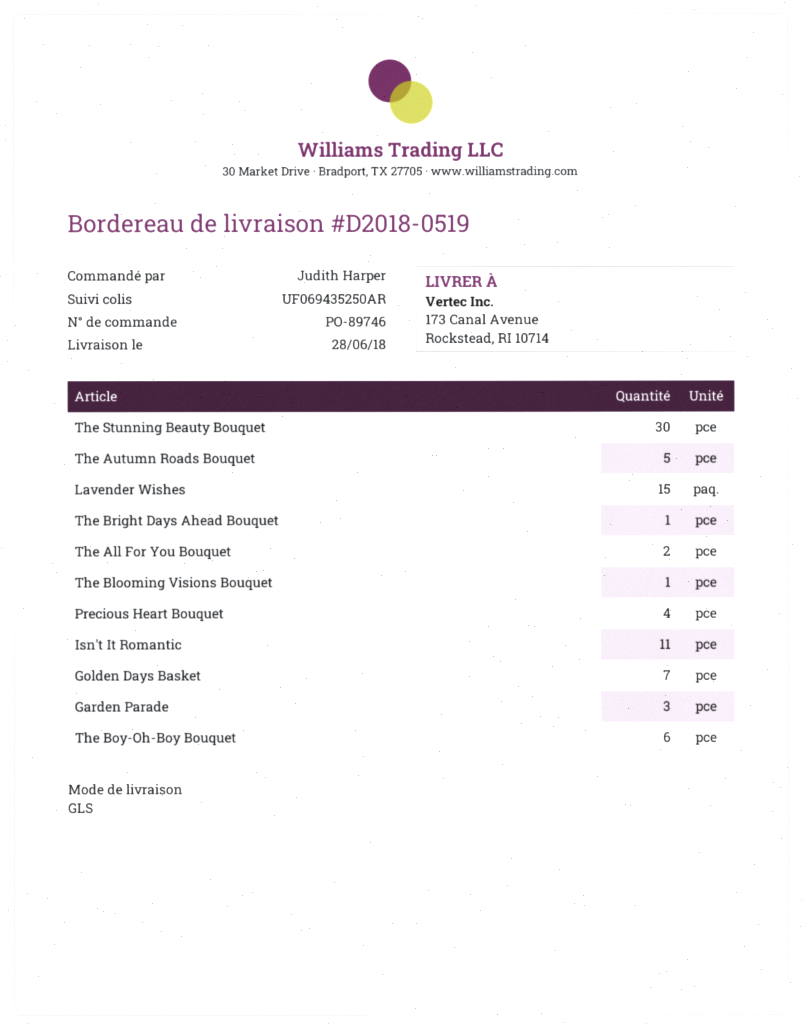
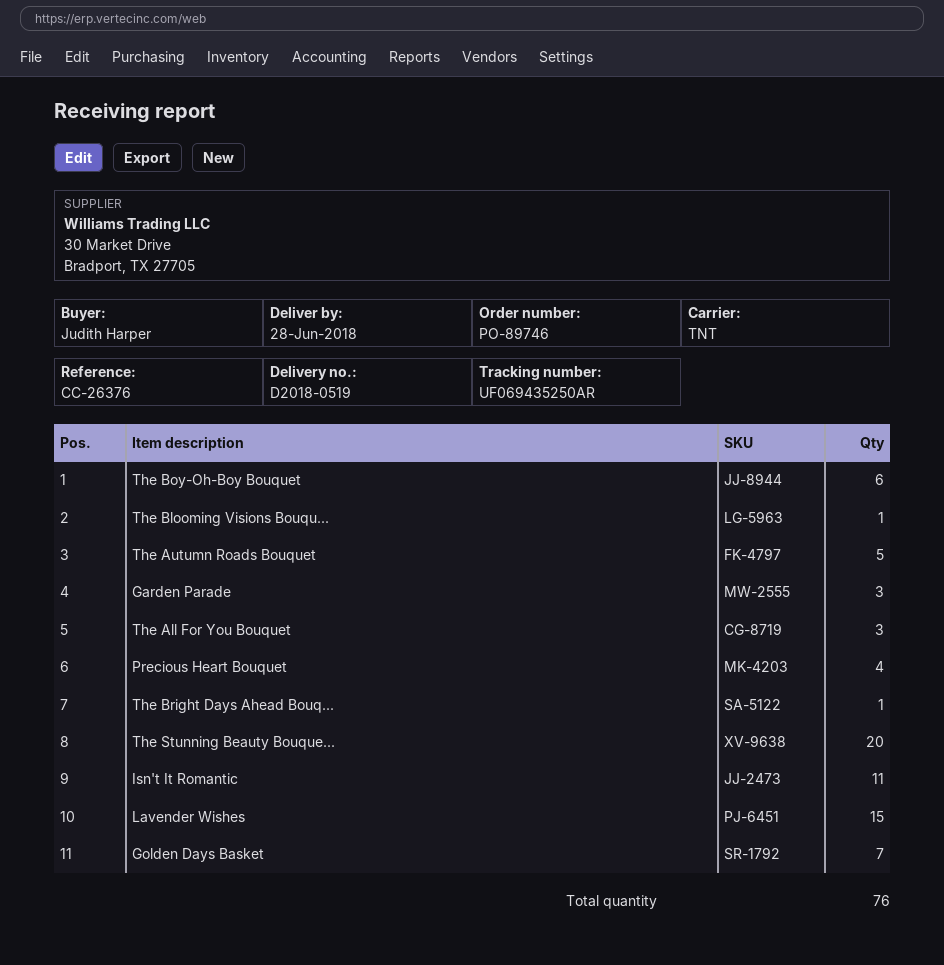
shipping method: GLS -> TNT
The Stunning Beauty Bouquet: 30 -> 20
The All For You Bouquet: 2 -> 3

